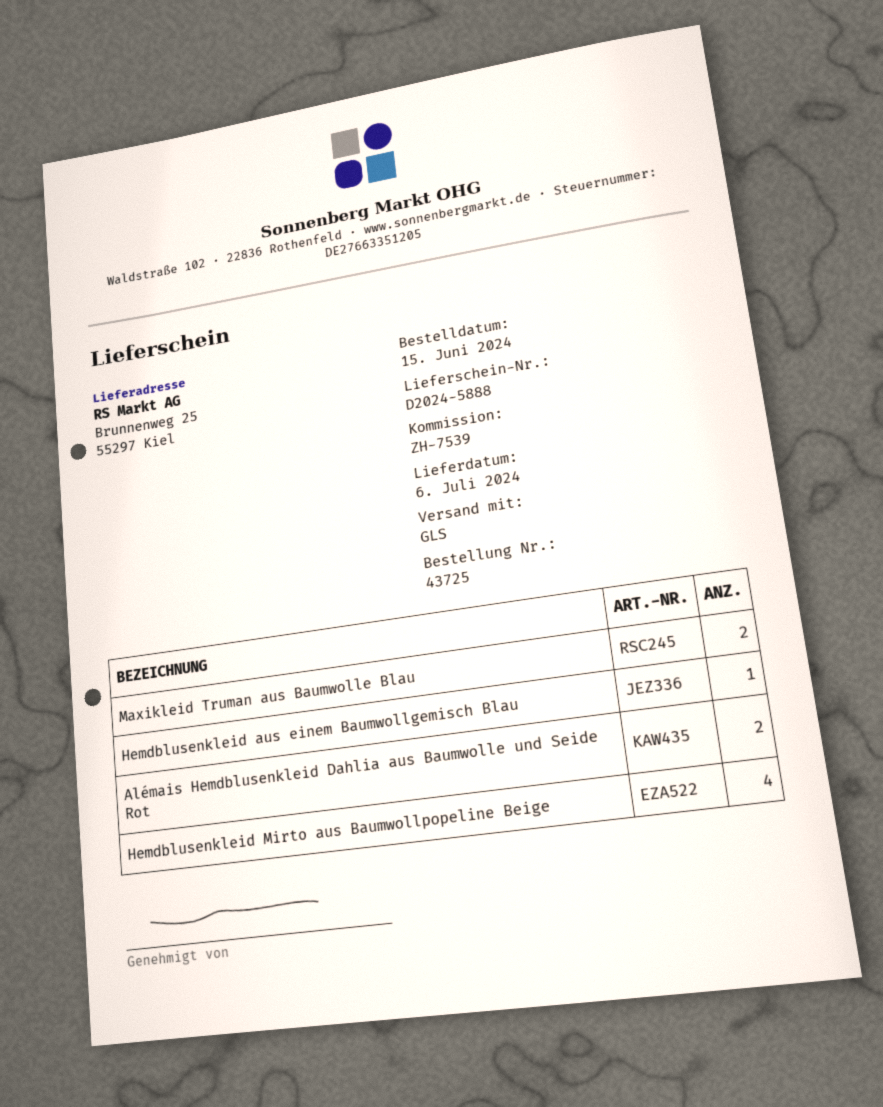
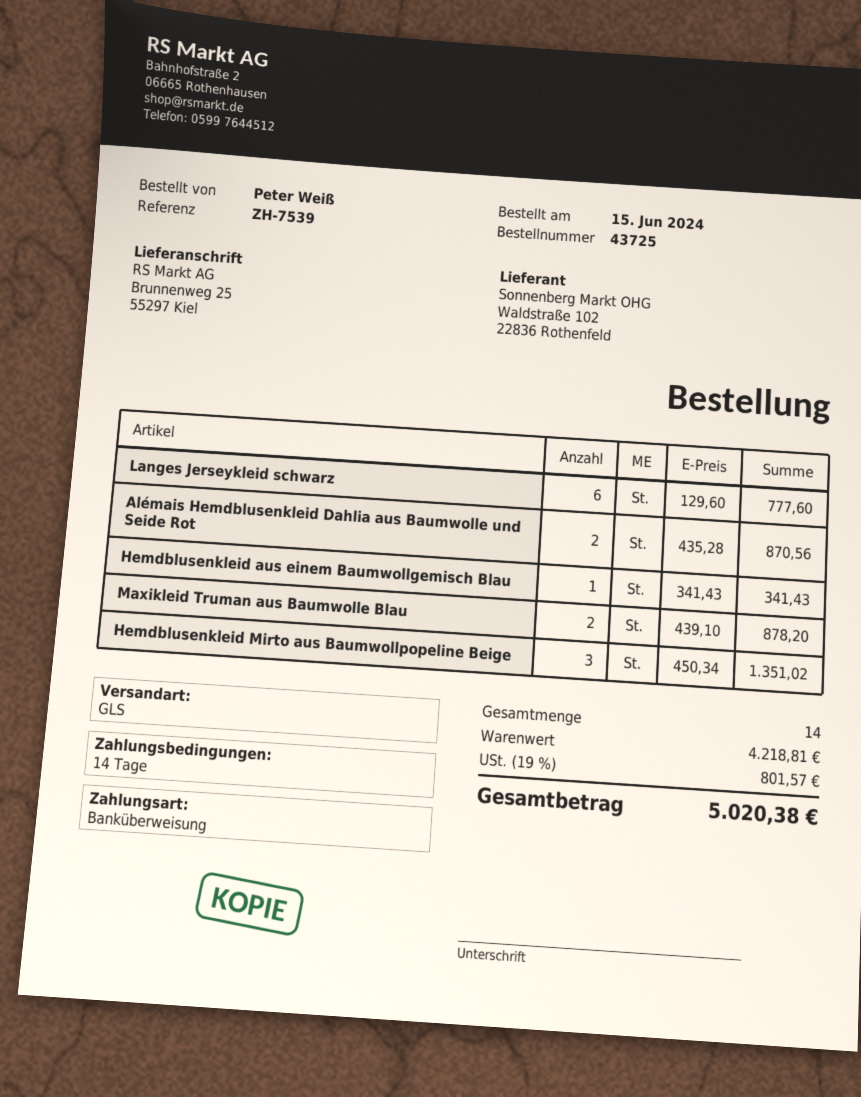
Hemdblusenkleid Mirto aus Baumwollpopeline Beige: 4 -> 3
Langes Jerseykleid schwarz: none -> 6

